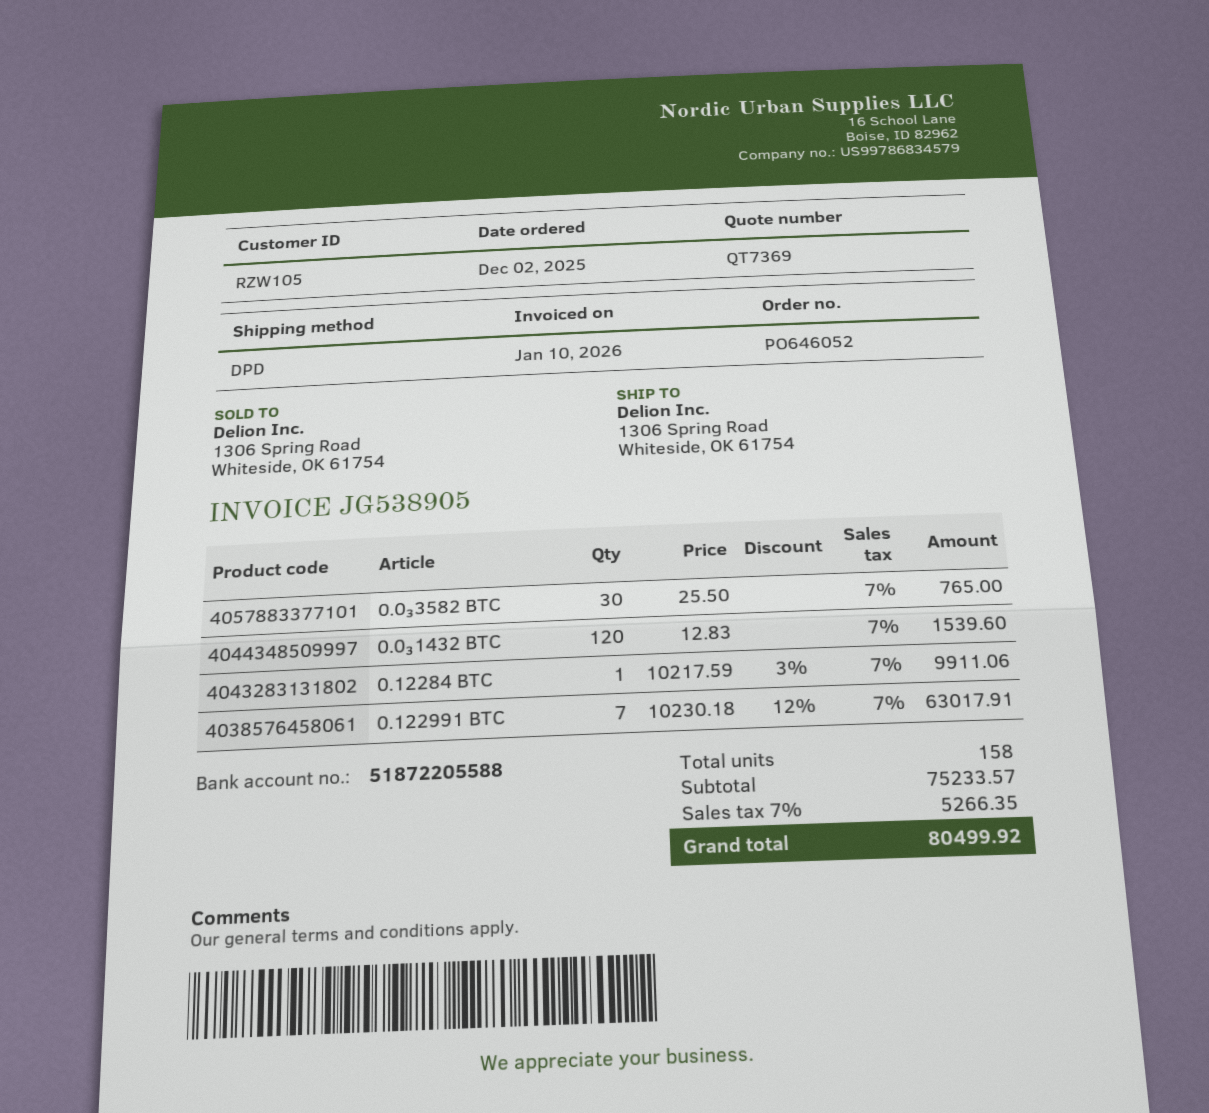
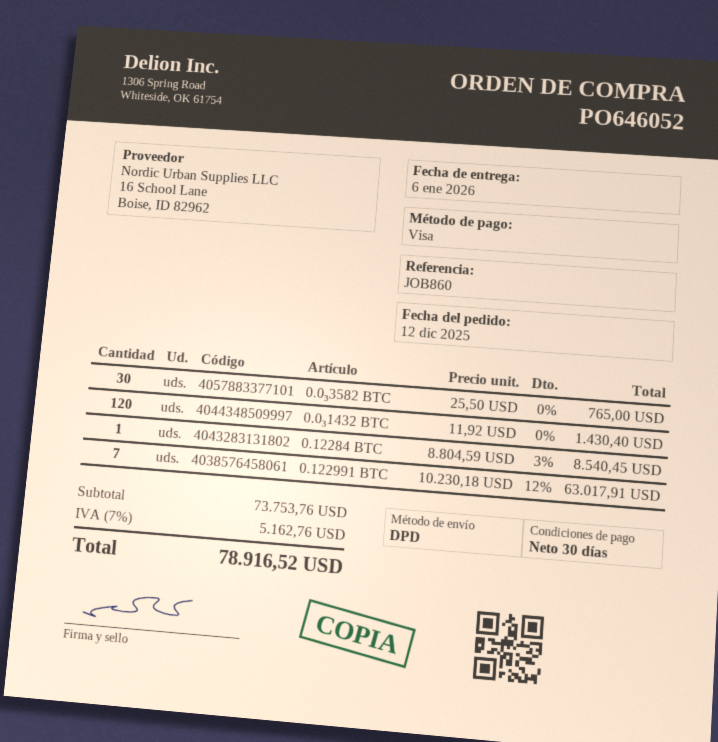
order date: 2025-12-02 -> 2025-12-12
0.0₃1432 BTC: 120 x 12.83 = 1539.60 -> 120 x 11.92 = 1430.40
0.12284 BTC: 1 x 10217.59 - 3% = 9911.06 -> 1 x 8804.59 - 3% = 8540.45
subtotal: 75233.57 -> 73753.76
tax: 7% = 5266.35 -> 7% = 5162.76
total: 80499.92 -> 78916.52

